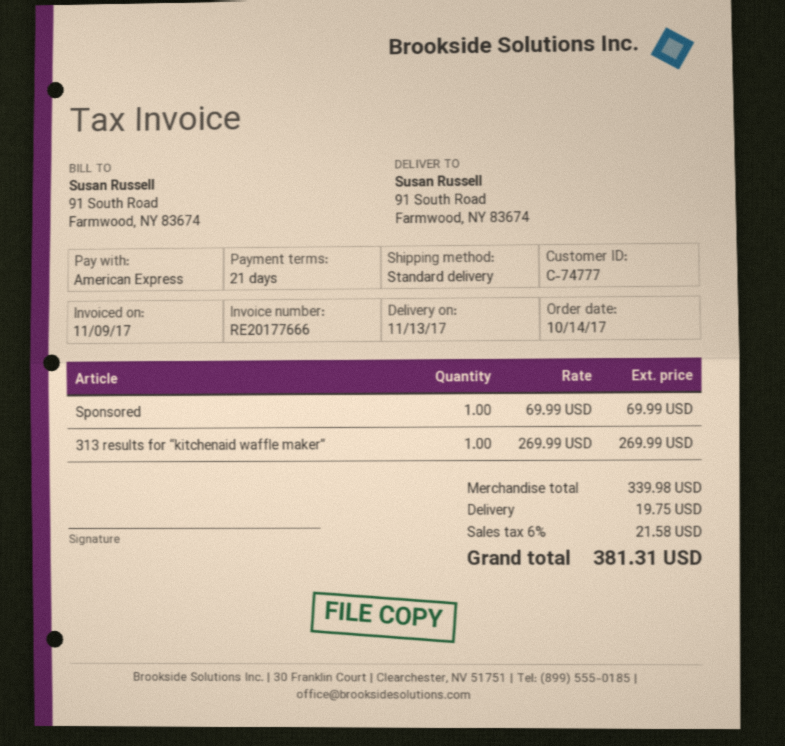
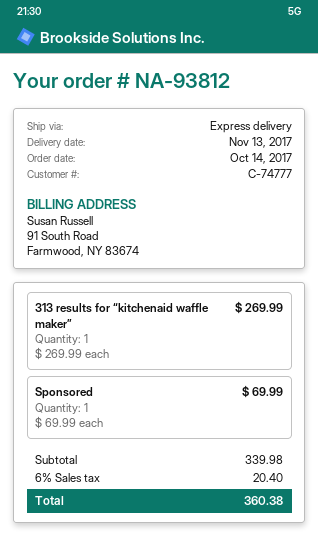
shipping method: standard -> express
shipping: 19.75 -> none
tax: 6% = 21.58 -> 6% = 20.40
total: 381.31 -> 360.38

